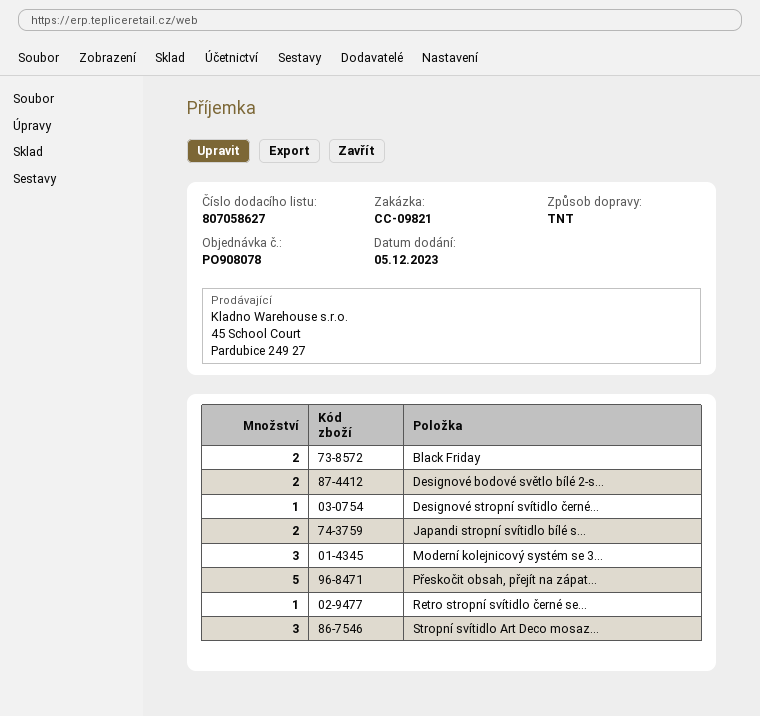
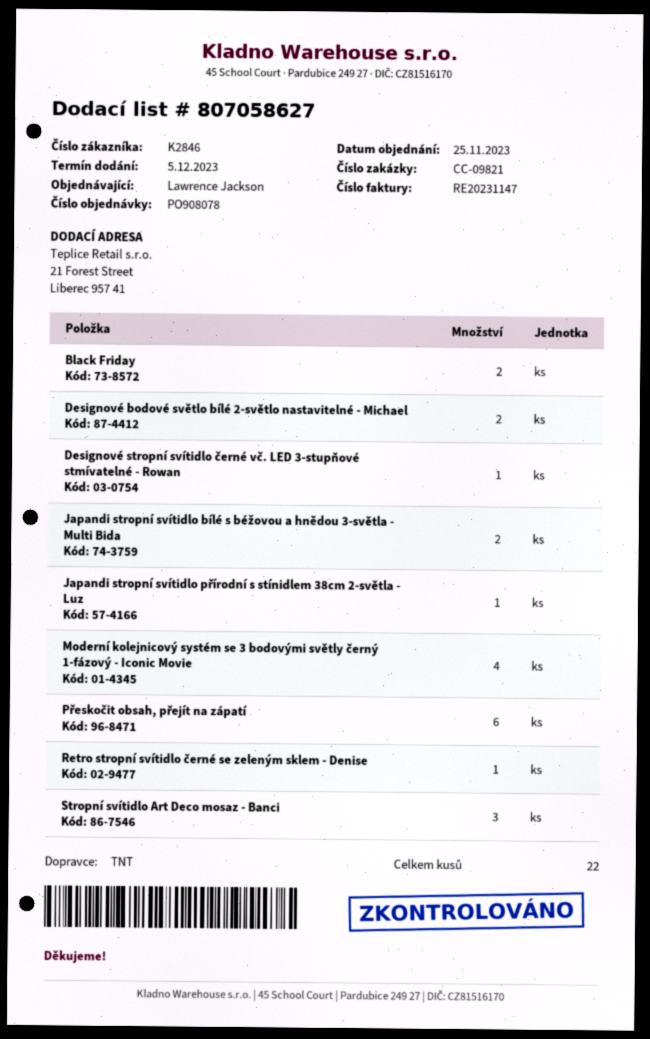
Moderní kolejnicový systém se 3...: 3 -> 4
Přeskočit obsah, přejít na zápat...: 5 -> 6
Japandi stropní svítidlo přírodní s stínidlem 38cm 2-světla - Luz: none -> 1

